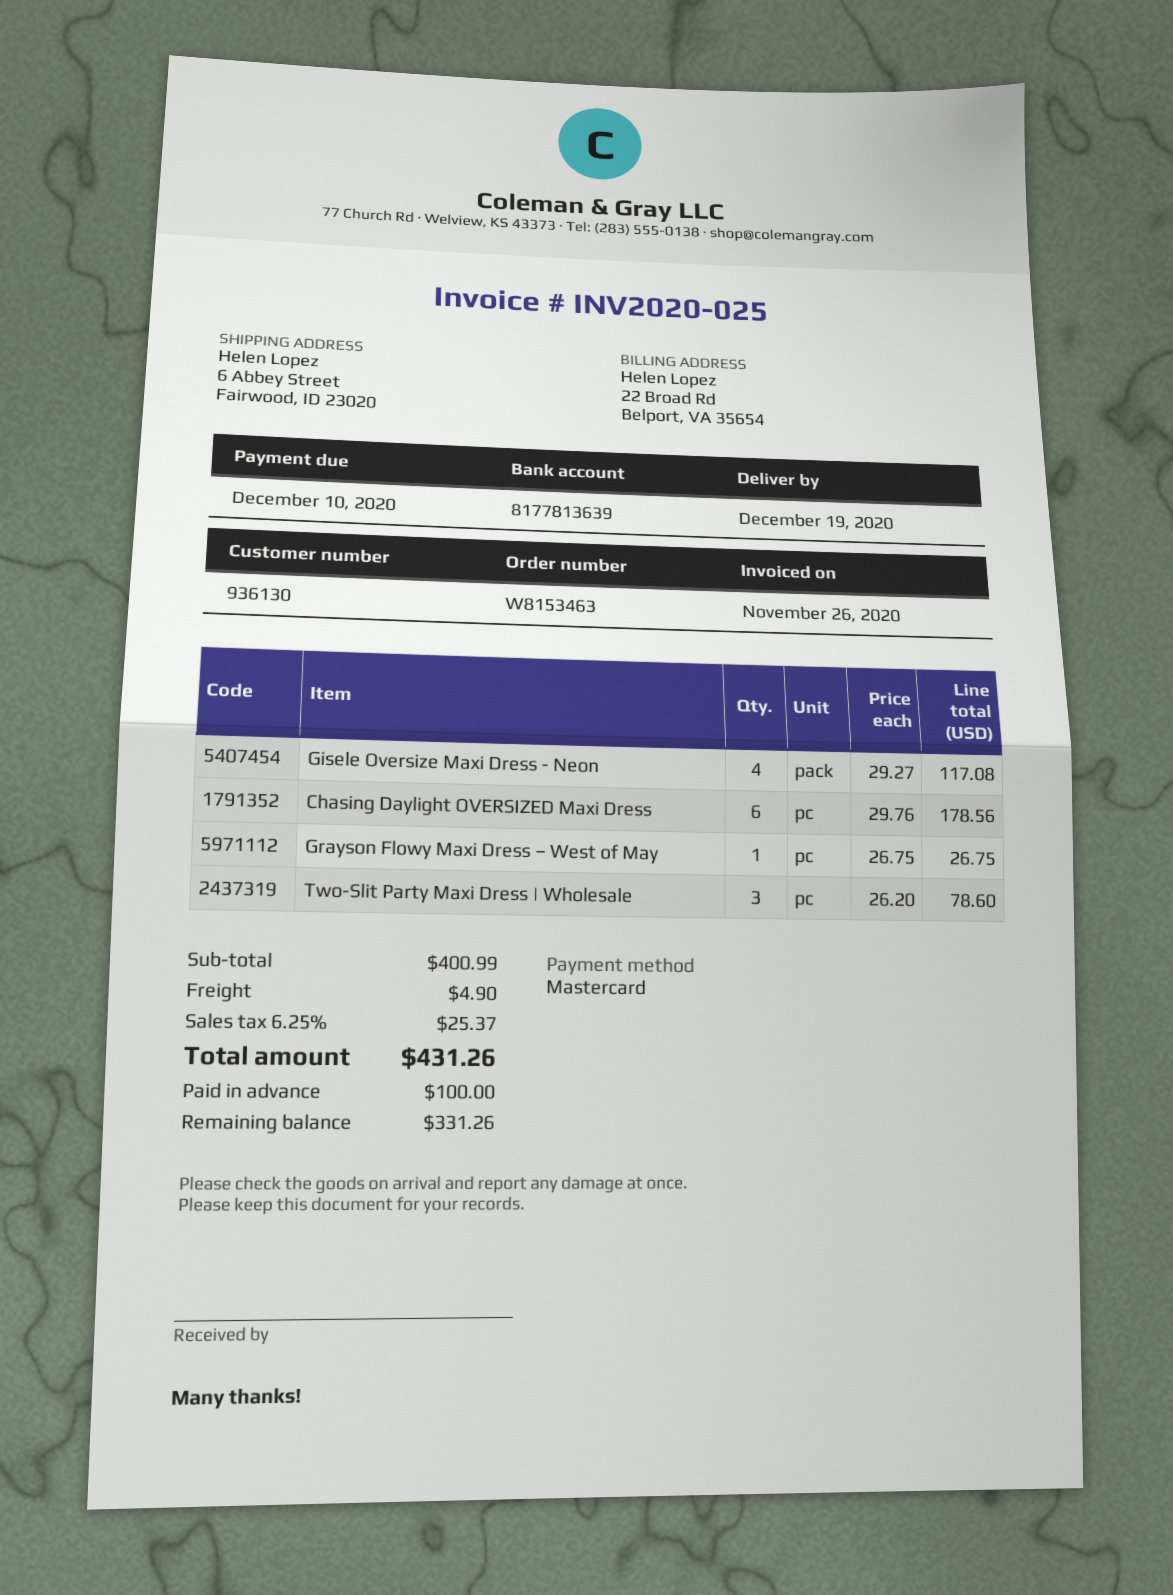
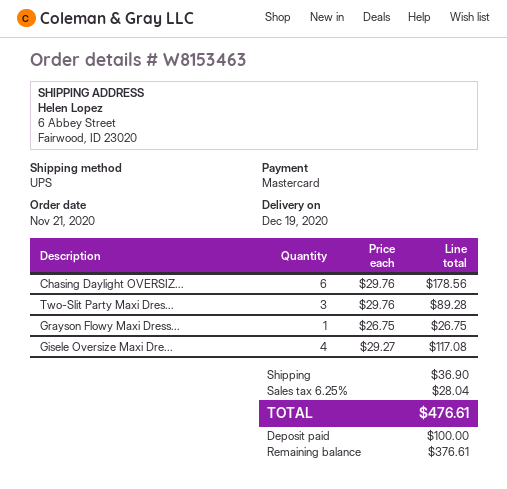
Two-Slit Party Maxi Dress | Wholesale: 3 x 26.20 = 78.60 -> 3 x 29.76 = 89.28
shipping: 4.90 -> 36.90
tax: 6.25% = 25.37 -> 6.25% = 28.04
total: 431.26 -> 476.61
balance: 331.26 -> 376.61

